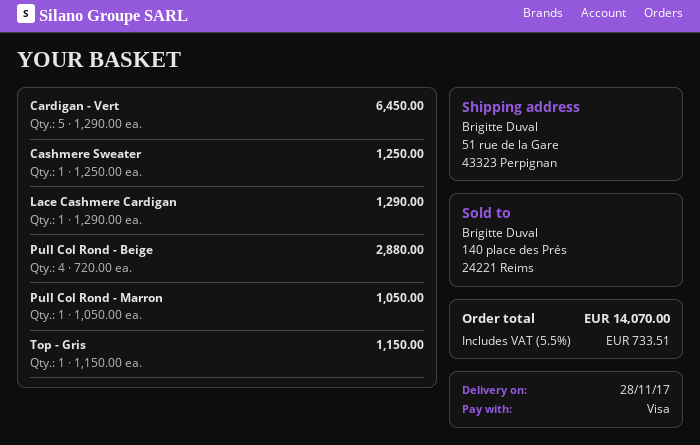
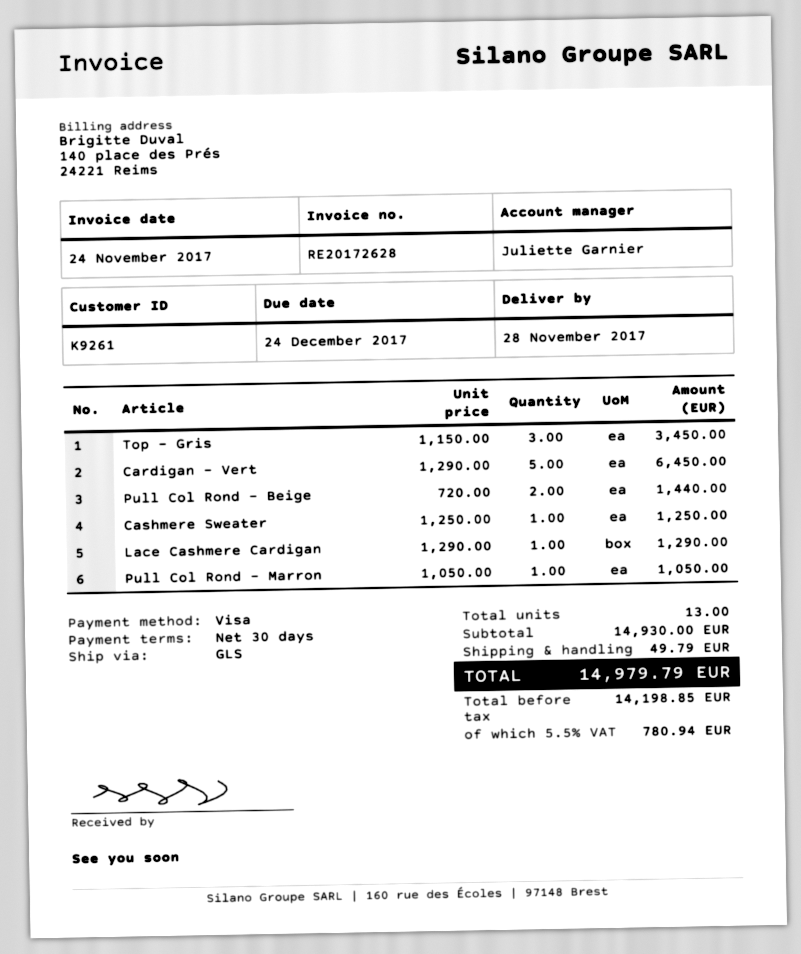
Pull Col Rond - Beige: 4 x 720.00 = 2880.00 -> 2 x 720.00 = 1440.00
Top - Gris: 1 x 1150.00 = 1150.00 -> 3 x 1150.00 = 3450.00
shipping: none -> 49.79
tax: 5.5% = 733.51 -> 5.5% = 780.94
total: 14070.00 -> 14979.79

